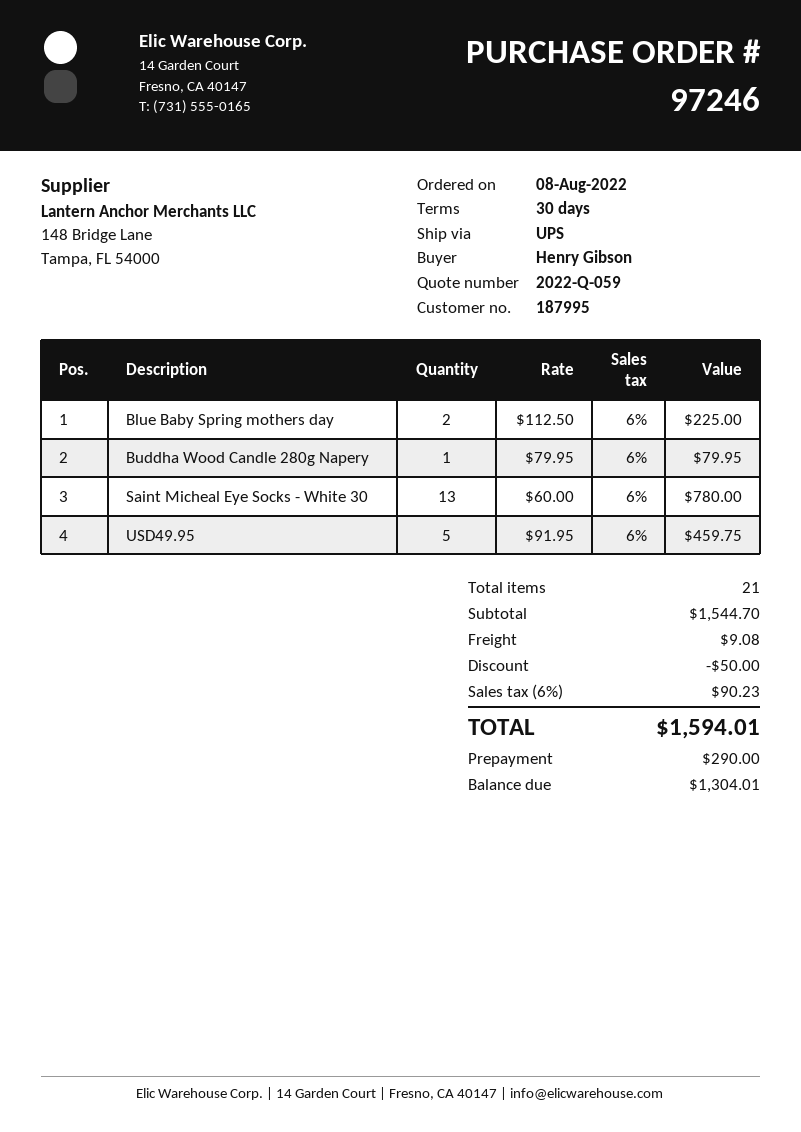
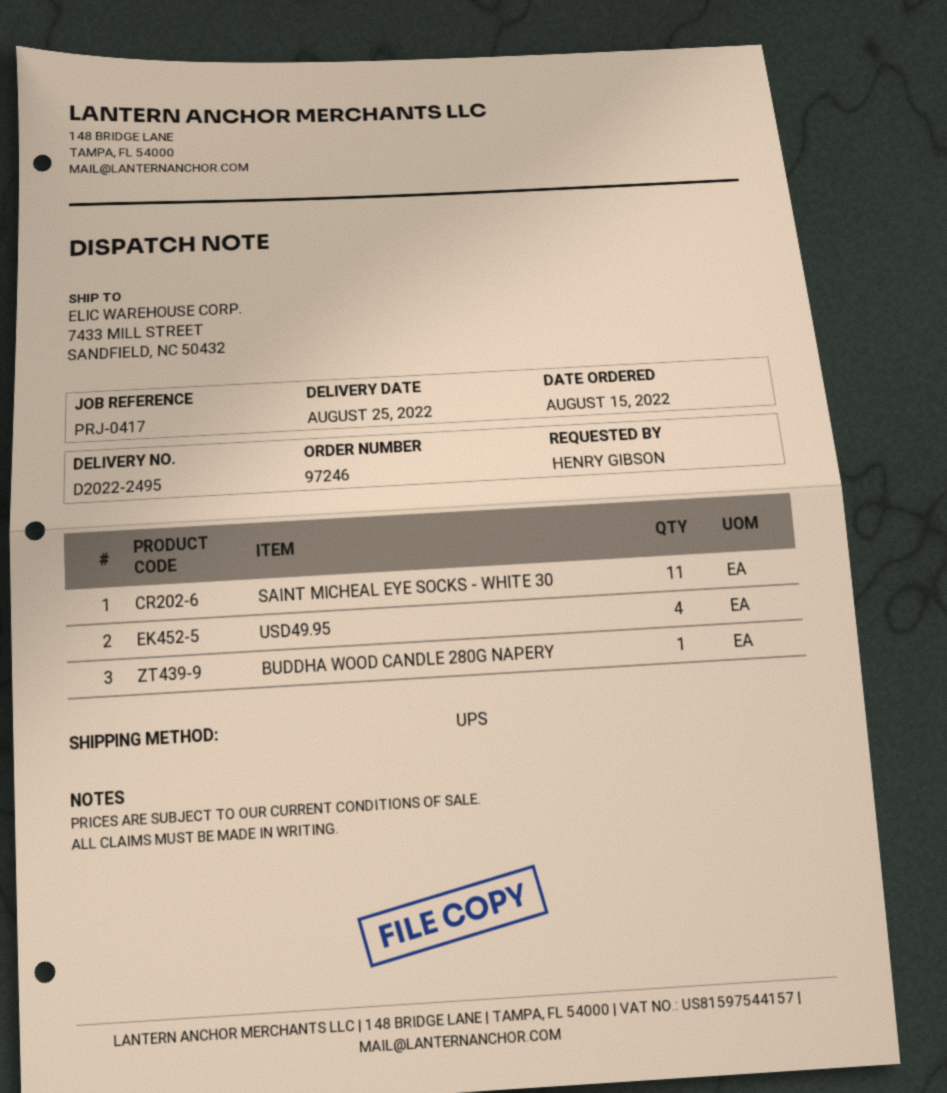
order date: 2022-08-08 -> 2022-08-15
Blue Baby Spring mothers day: 2 -> none
Saint Micheal Eye Socks - White 30: 13 -> 11
USD49.95: 5 -> 4

